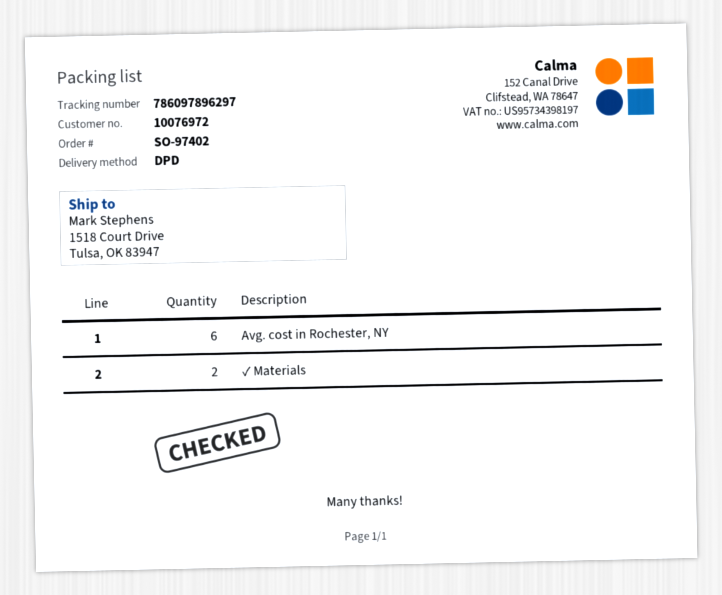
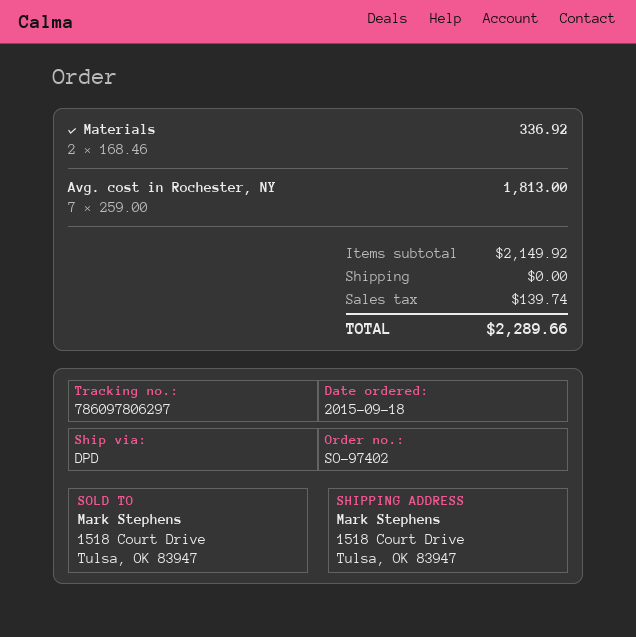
tracking number: 786097896297 -> 786097806297
Avg. cost in Rochester, NY: 6 -> 7

